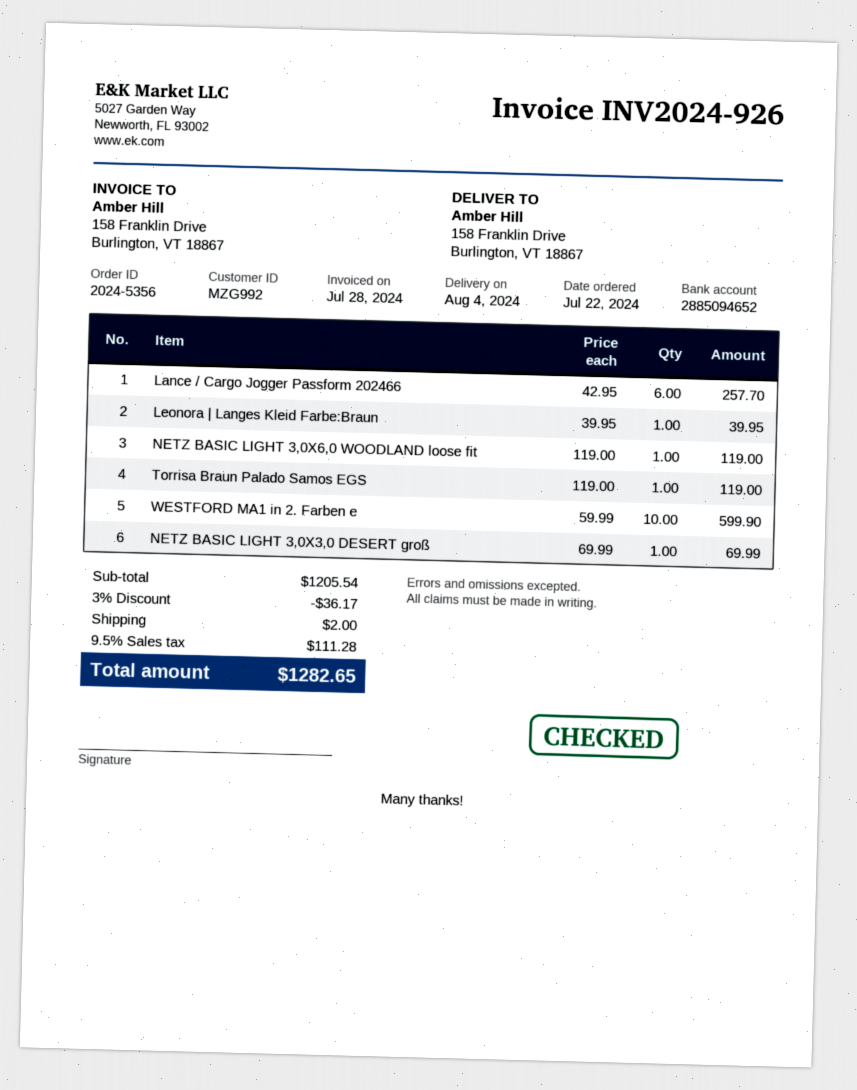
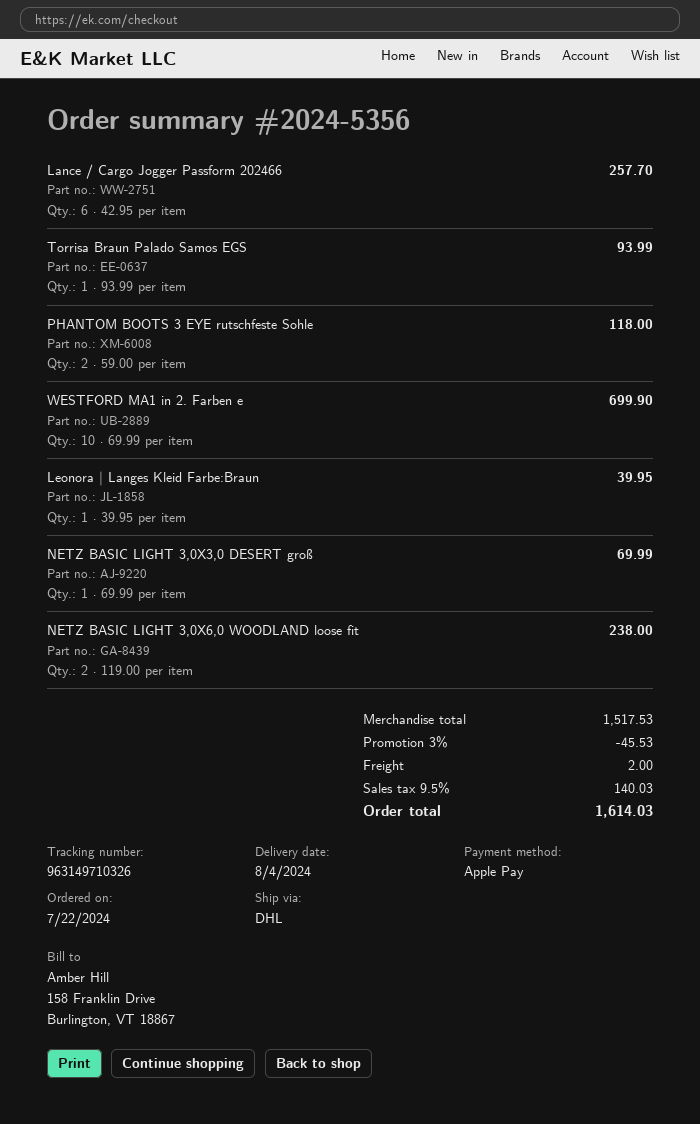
NETZ BASIC LIGHT 3,0X6,0 WOODLAND loose fit: 1 x 119.00 = 119.00 -> 2 x 119.00 = 238.00
Torrisa Braun Palado Samos EGS: 1 x 119.00 = 119.00 -> 1 x 93.99 = 93.99
WESTFORD MA1 in 2. Farben e: 10 x 59.99 = 599.90 -> 10 x 69.99 = 699.90
PHANTOM BOOTS 3 EYE rutschfeste Sohle: none -> 2 x 59.00 = 118.00
subtotal: 1205.54 -> 1517.53
discount: 3% = 36.17 -> 3% = 45.53
tax: 9.5% = 111.28 -> 9.5% = 140.03
total: 1282.65 -> 1614.03

